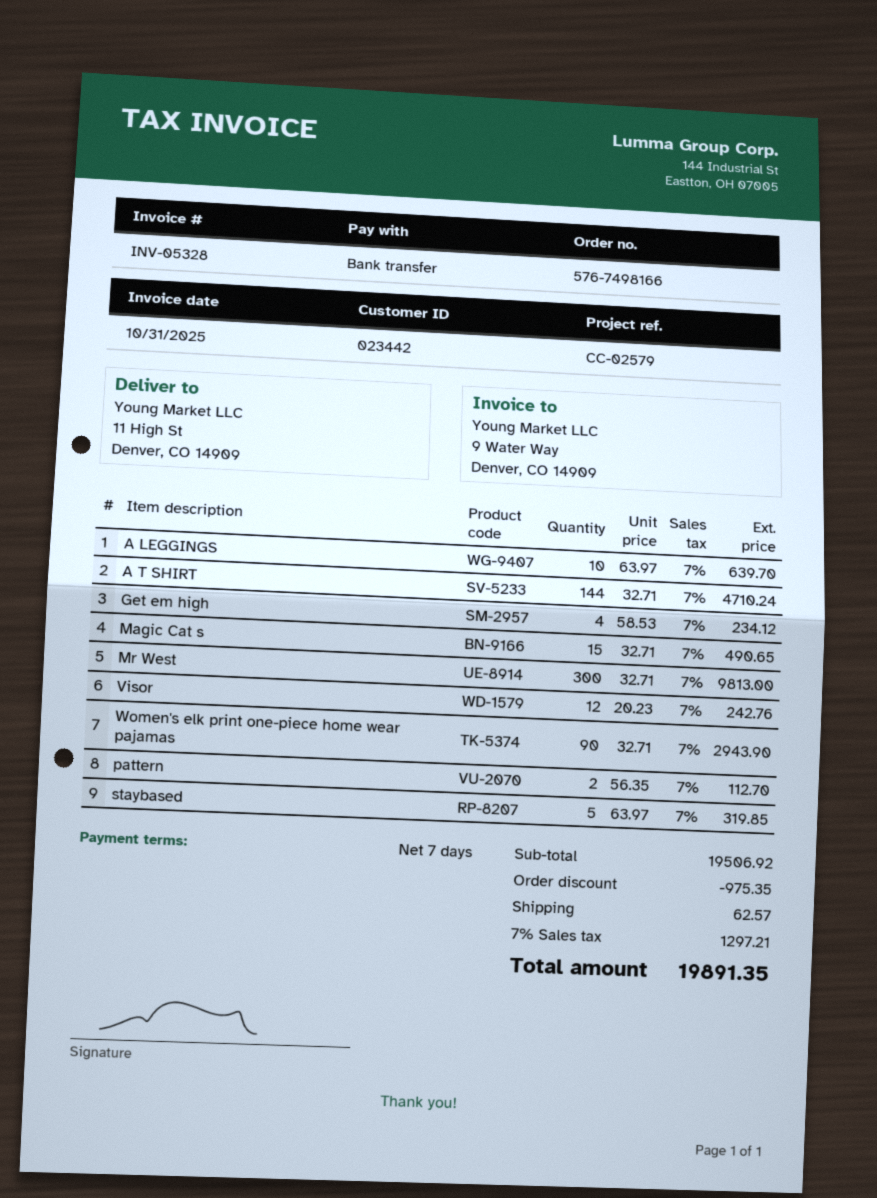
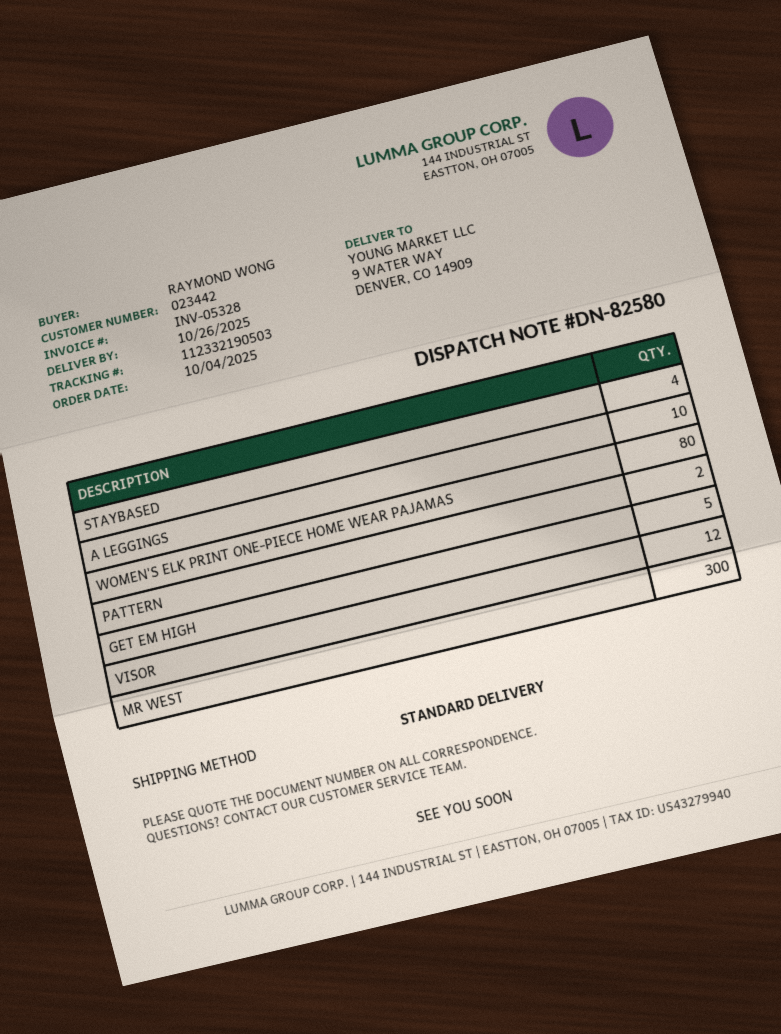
ship to: 11 High St, Denver, CO 14909 -> 9 WATER WAY, DENVER, CO 14909
A T SHIRT: 144 -> none
Get em high: 4 -> 5
Magic Cat s: 15 -> none
Women's elk print one-piece home wear pajamas: 90 -> 80
staybased: 5 -> 4

